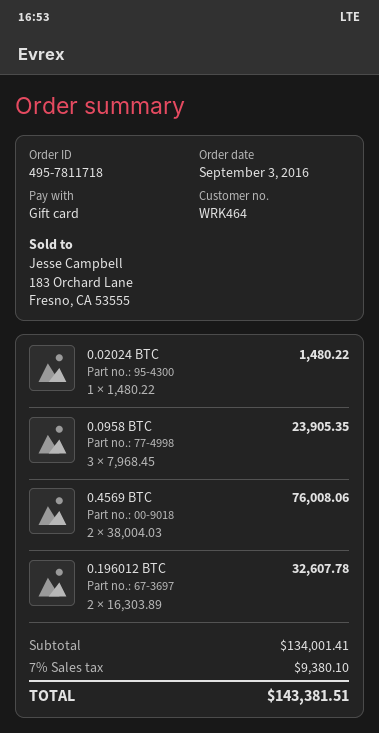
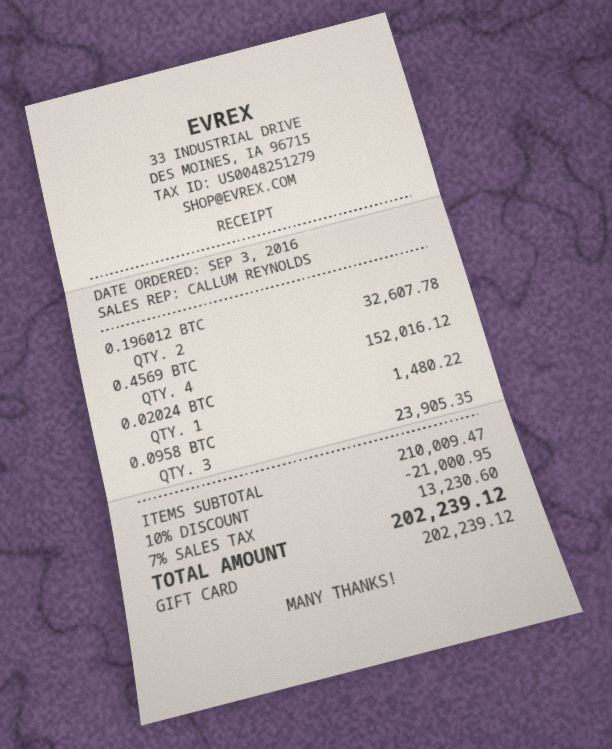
0.4569 BTC: 2 for 76008.06 -> 4 for 152016.12
subtotal: 134001.41 -> 210009.47
discount: none -> 10% = 21000.95
tax: 7% = 9380.10 -> 7% = 13230.60
total: 143381.51 -> 202239.12

